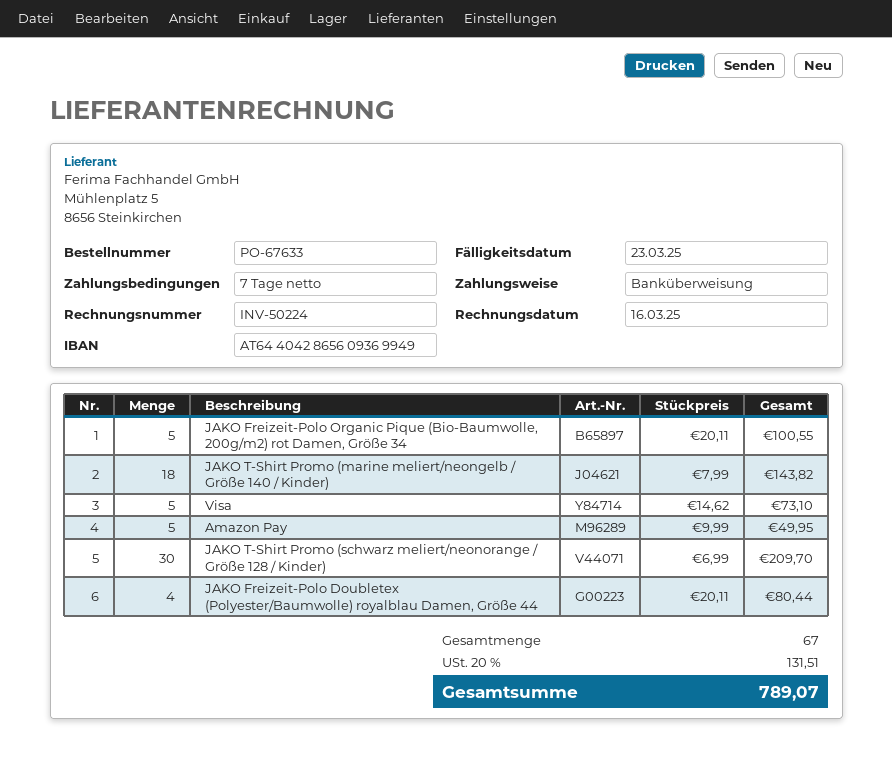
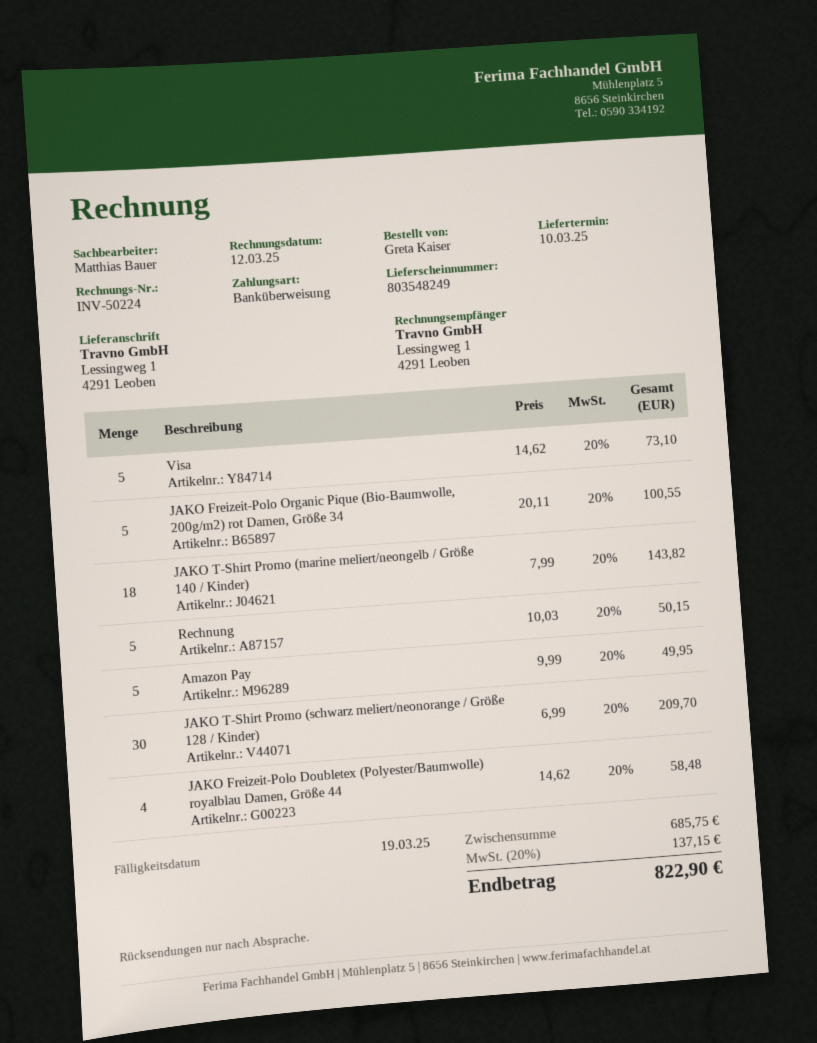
invoice date: 2025-03-16 -> 2025-03-12
due date: 2025-03-23 -> 2025-03-19
JAKO Freizeit-Polo Doubletex (Polyester/Baumwolle) royalblau Damen, Größe 44: 4 x 20.11 = 80.44 -> 4 x 14.62 = 58.48
Rechnung: none -> 5 x 10.03 = 50.15
tax: 20% = 131.51 -> 20% = 137.15
total: 789.07 -> 822.90

